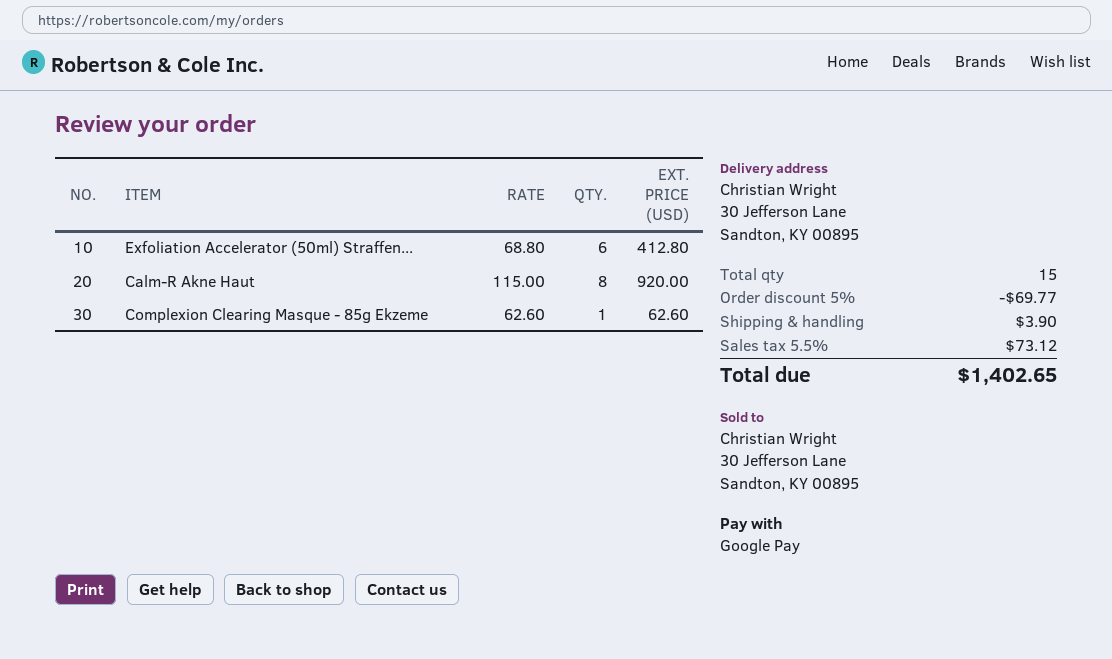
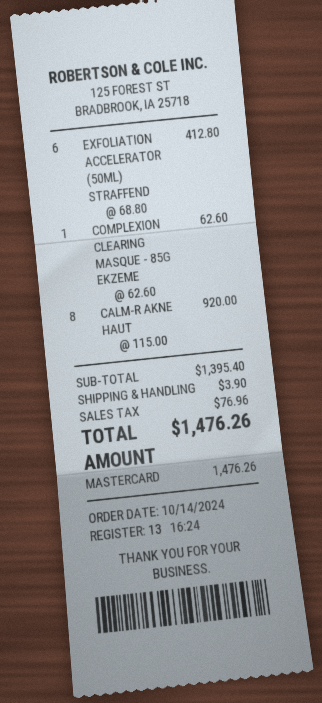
payment method: Google Pay -> Mastercard
discount: 5% = 69.77 -> none
tax: 73.12 -> 76.96
total: 1402.65 -> 1476.26

